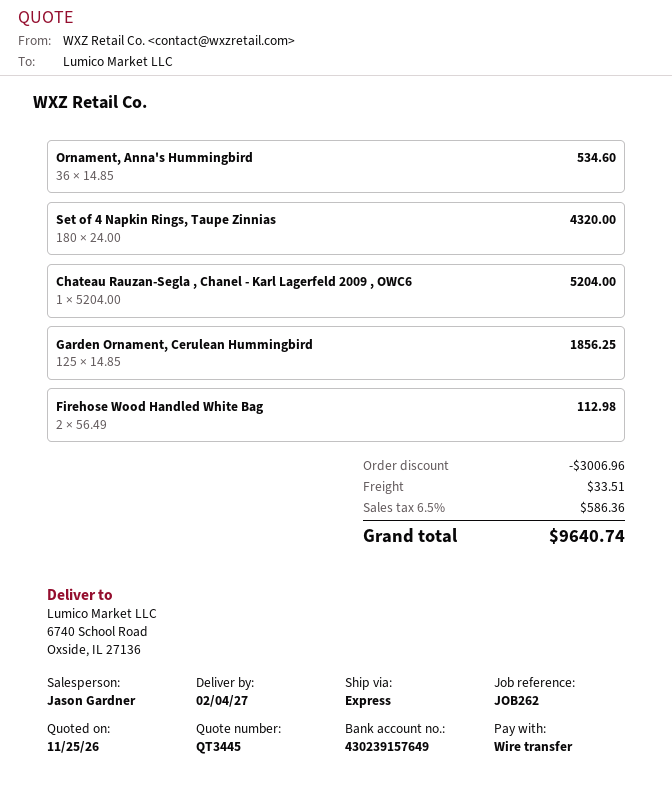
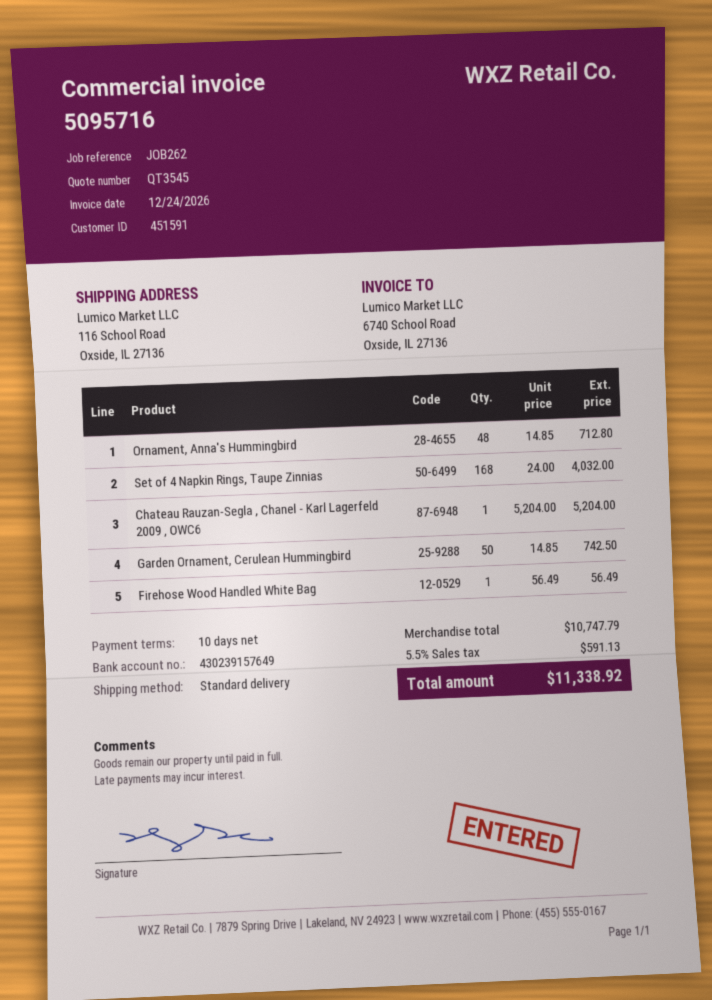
quote number: QT3445 -> QT3545
shipping method: express -> standard
ship to: 6740 School Road, Oxside, IL 27136 -> 116 School Road, Oxside, IL 27136
Ornament, Anna's Hummingbird: 36 x 14.85 = 534.60 -> 48 x 14.85 = 712.80
Set of 4 Napkin Rings, Taupe Zinnias: 180 x 24.00 = 4320.00 -> 168 x 24.00 = 4032.00
Garden Ornament, Cerulean Hummingbird: 125 x 14.85 = 1856.25 -> 50 x 14.85 = 742.50
Firehose Wood Handled White Bag: 2 x 56.49 = 112.98 -> 1 x 56.49 = 56.49
discount: 3006.96 -> none
shipping: 33.51 -> none
tax: 6.5% = 586.36 -> 5.5% = 591.13
total: 9640.74 -> 11338.92

